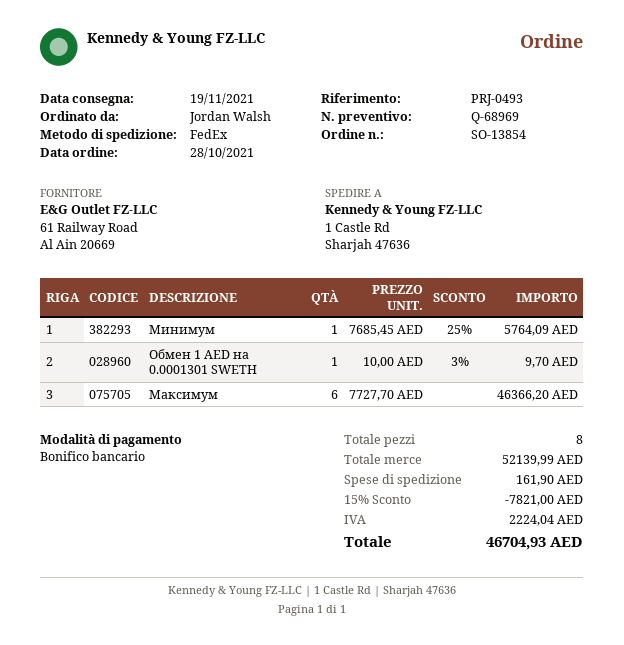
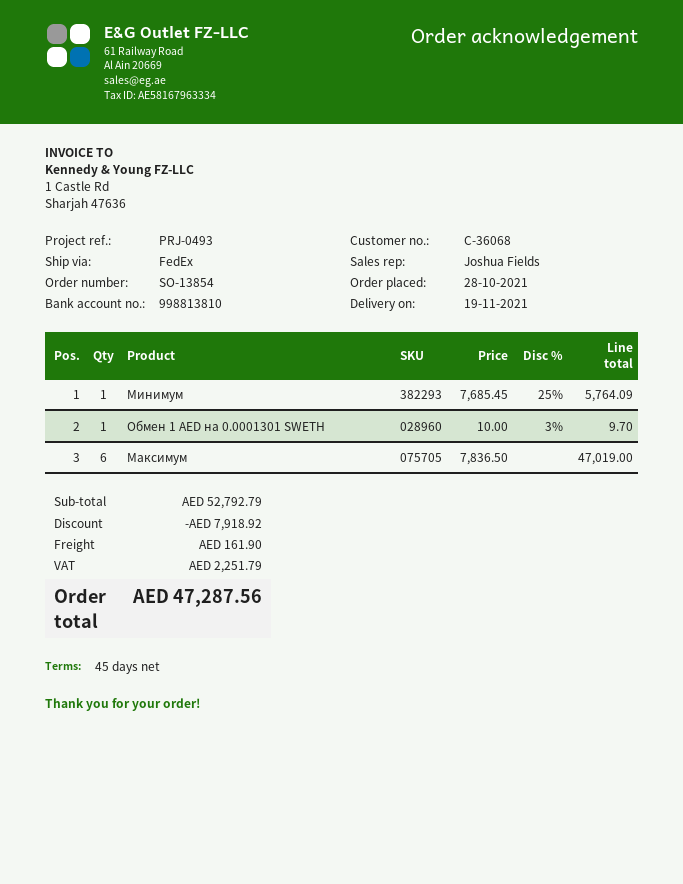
Максимум: 6 x 7727.70 = 46366.20 -> 6 x 7836.50 = 47019.00
subtotal: 52139.99 -> 52792.79
discount: 7821.00 -> 7918.92
tax: 2224.04 -> 2251.79
total: 46704.93 -> 47287.56

